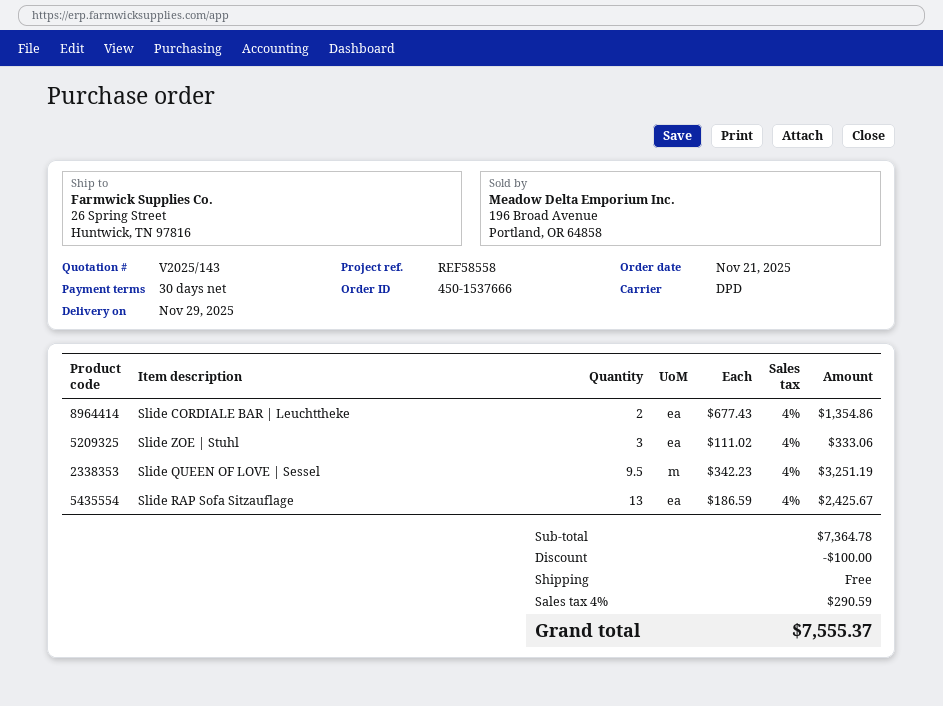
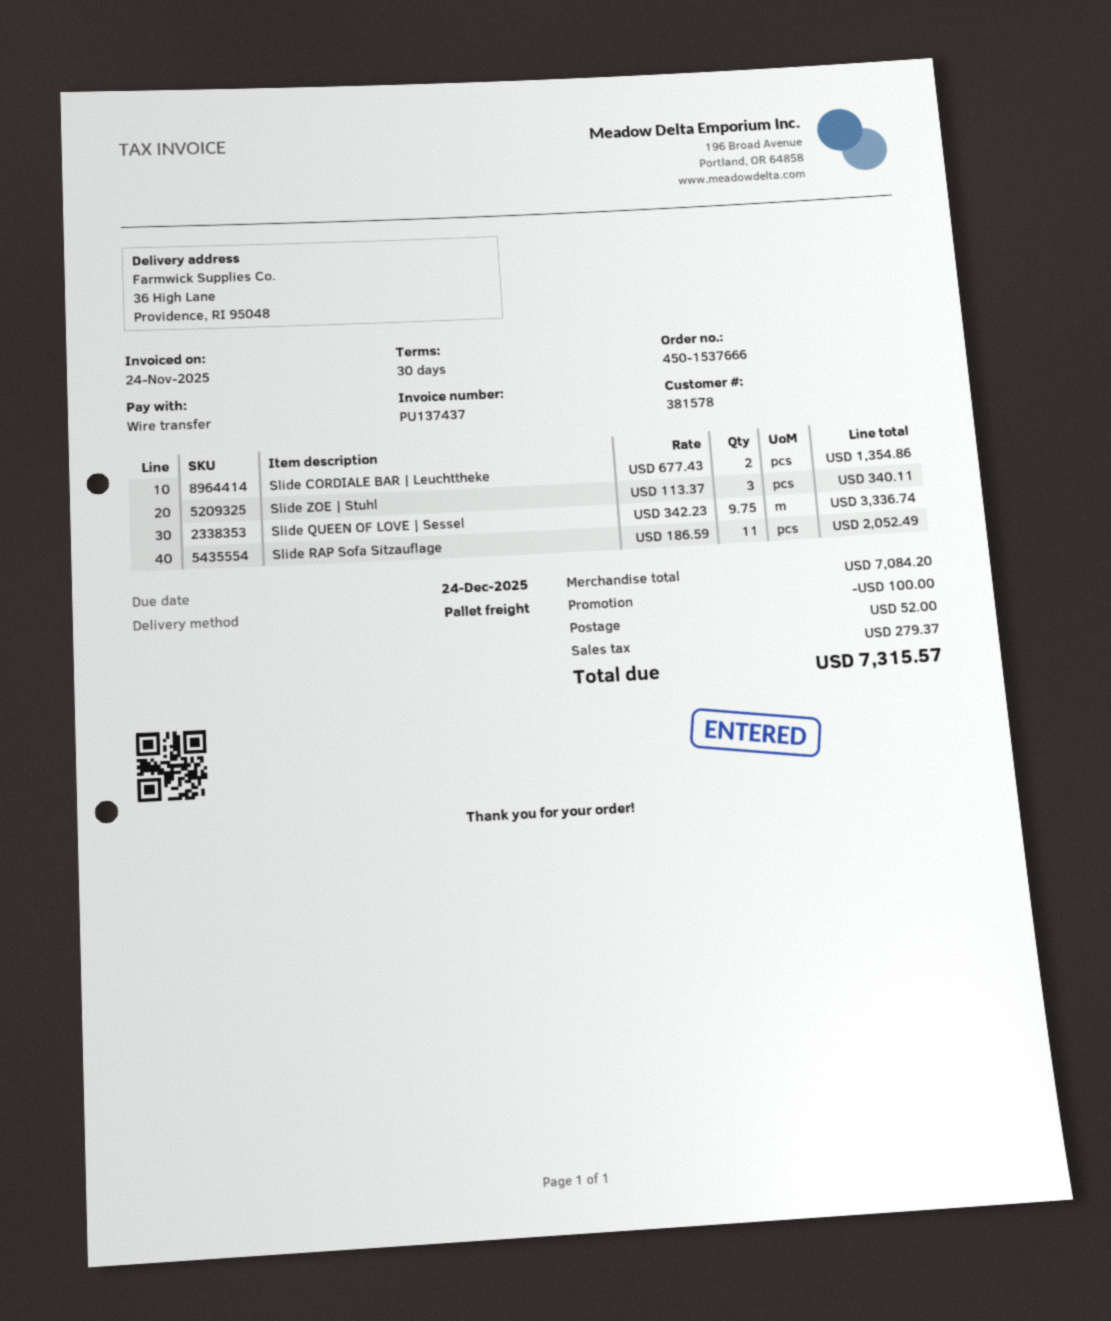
shipping method: DPD -> pallet freight
ship to: 26 Spring Street, Huntwick, TN 97816 -> 36 High Lane, Providence, RI 95048
Slide ZOE | Stuhl: 3 x 111.02 = 333.06 -> 3 x 113.37 = 340.11
Slide QUEEN OF LOVE | Sessel: 9.5 x 342.23 = 3251.19 -> 9.75 x 342.23 = 3336.74
Slide RAP Sofa Sitzauflage: 13 x 186.59 = 2425.67 -> 11 x 186.59 = 2052.49
subtotal: 7364.78 -> 7084.20
shipping: 0.00 -> 52.00
tax: 290.59 -> 279.37
total: 7555.37 -> 7315.57

